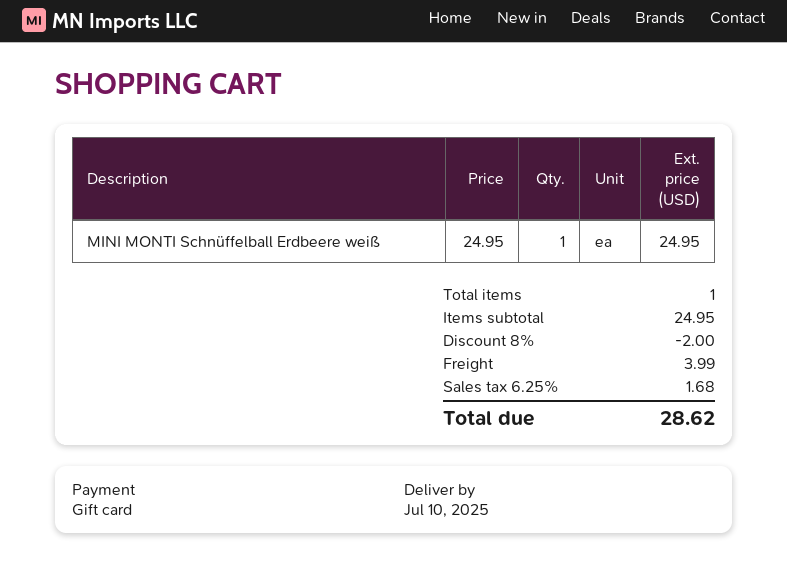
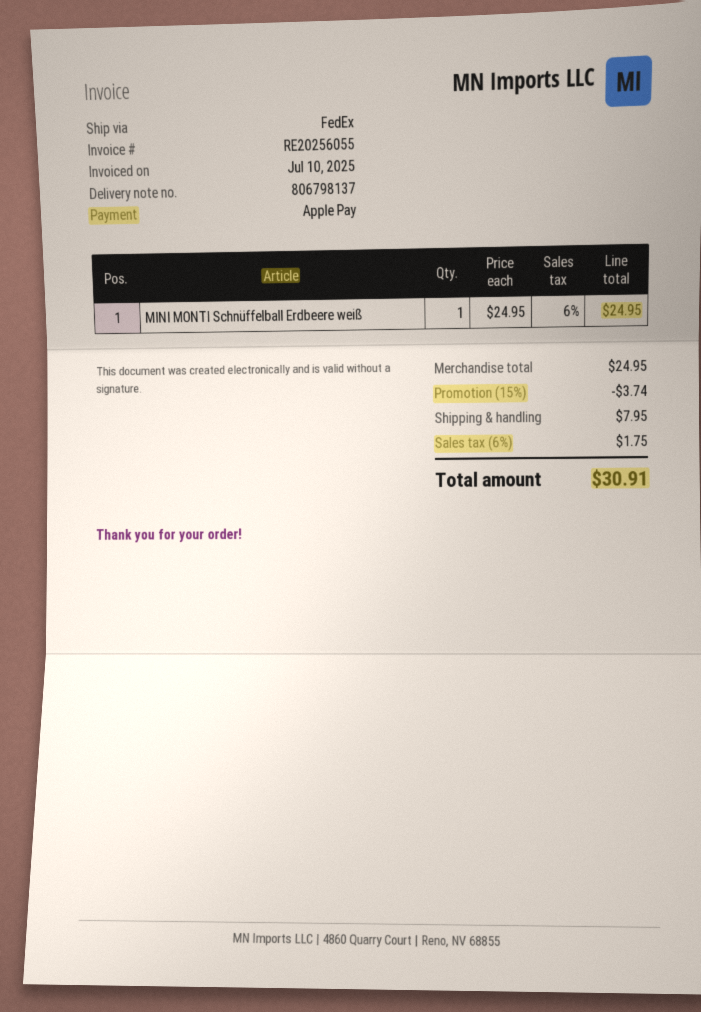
payment method: gift card -> Apple Pay
discount: 8% = 2.00 -> 15% = 3.74
shipping: 3.99 -> 7.95
tax: 6.25% = 1.68 -> 6% = 1.75
total: 28.62 -> 30.91

